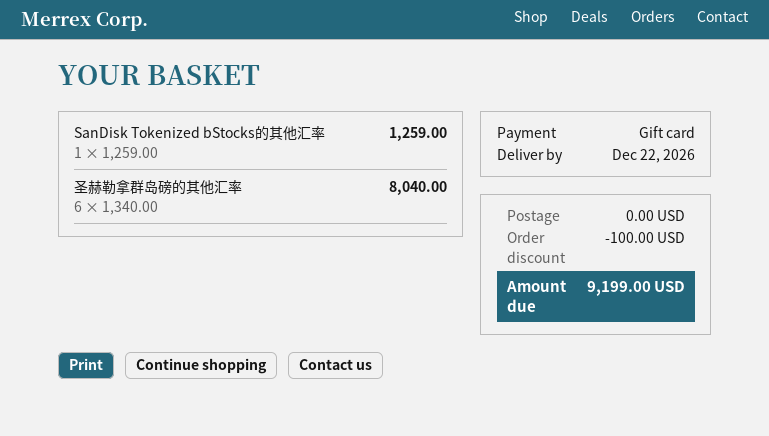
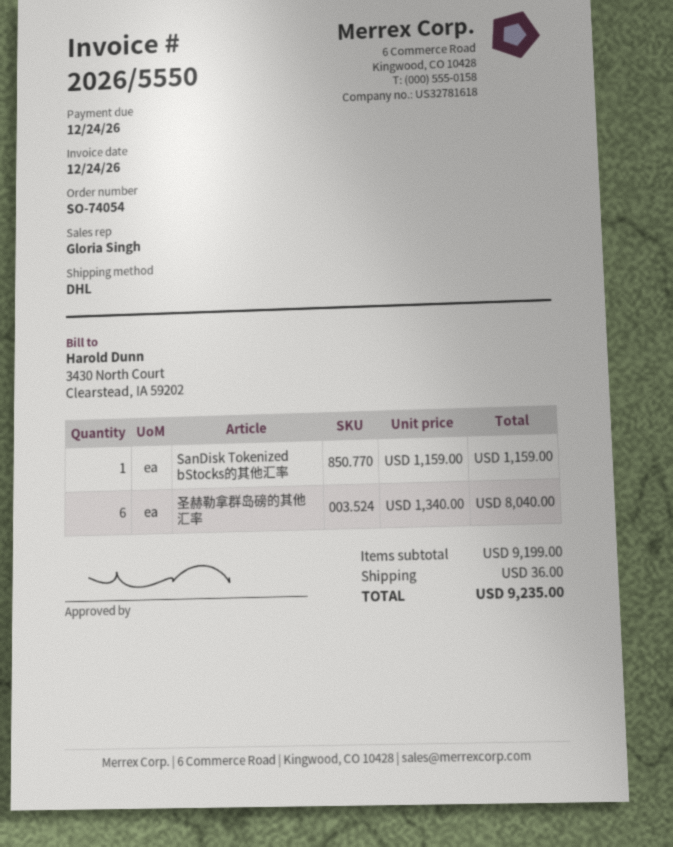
SanDisk Tokenized bStocks的其他汇率: 1 x 1259.00 = 1259.00 -> 1 x 1159.00 = 1159.00
discount: 100.00 -> none
shipping: 0.00 -> 36.00
total: 9199.00 -> 9235.00

